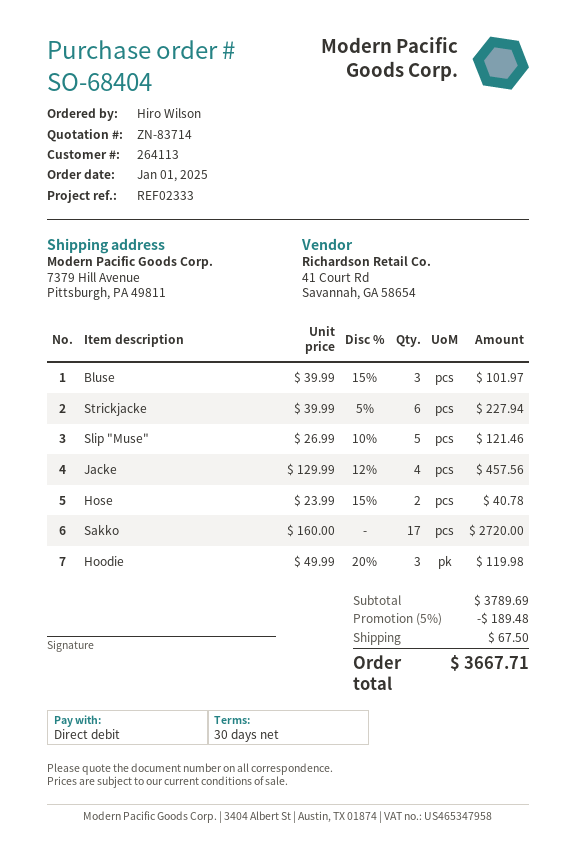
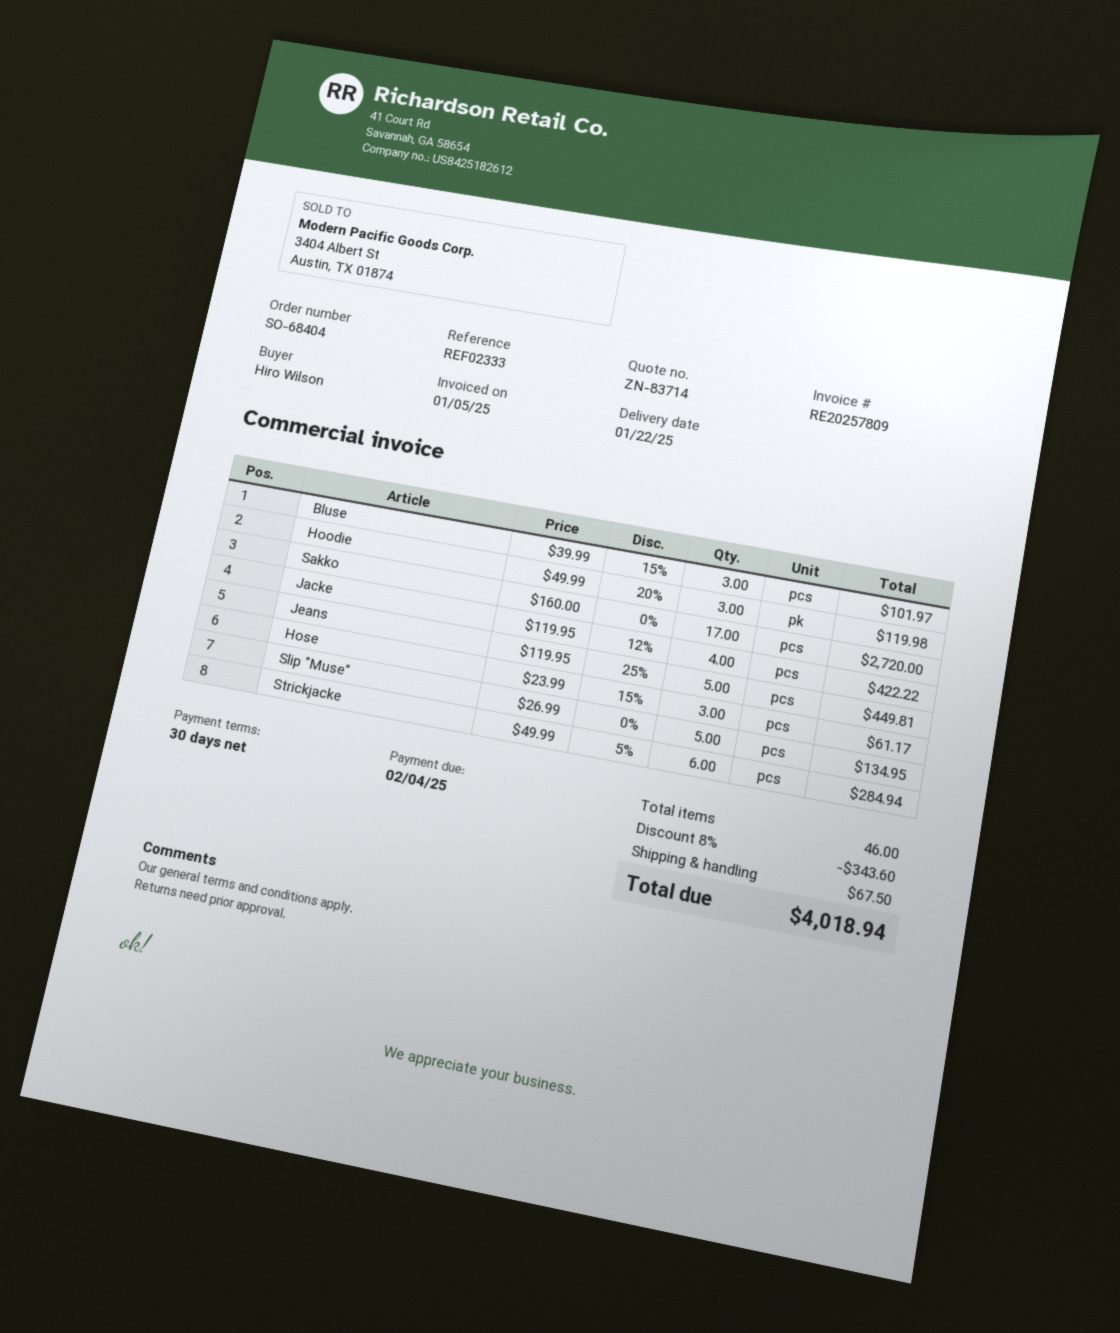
Strickjacke: 6 x 39.99 - 5% = 227.94 -> 6 x 49.99 - 5% = 284.94
Slip "Muse": 5 x 26.99 - 10% = 121.46 -> 5 x 26.99 = 134.95
Jacke: 4 x 129.99 - 12% = 457.56 -> 4 x 119.95 - 12% = 422.22
Hose: 2 x 23.99 - 15% = 40.78 -> 3 x 23.99 - 15% = 61.17
Jeans: none -> 5 x 119.95 - 25% = 449.81
discount: 5% = 189.48 -> 8% = 343.60
total: 3667.71 -> 4018.94

